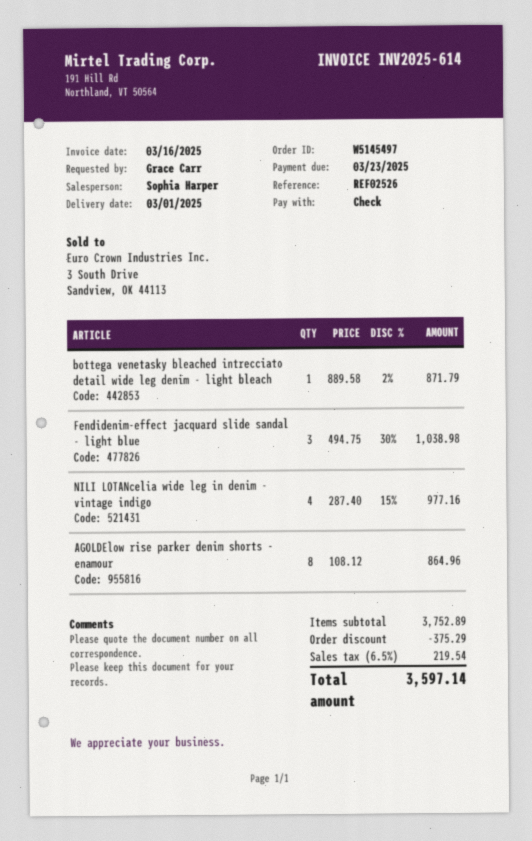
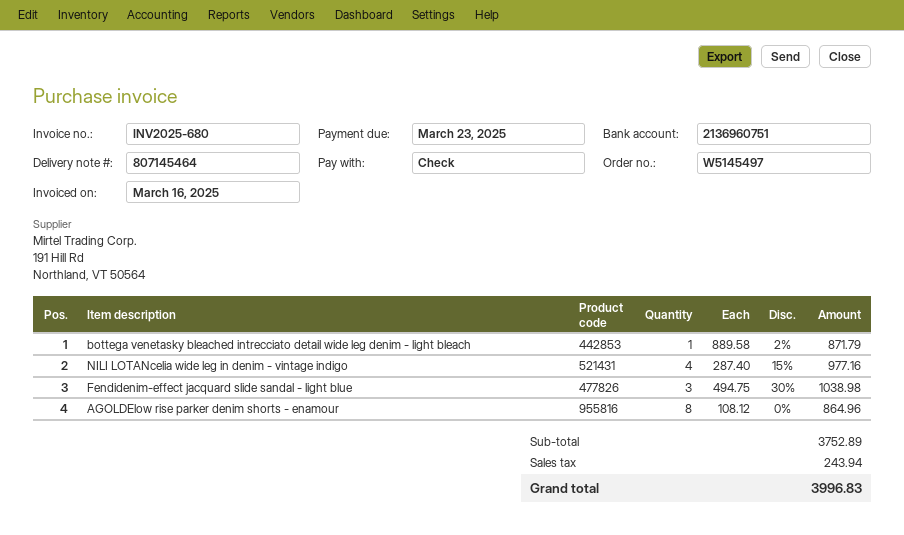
invoice number: INV2025-614 -> INV2025-680
discount: 375.29 -> none
tax: 219.54 -> 243.94
total: 3597.14 -> 3996.83

